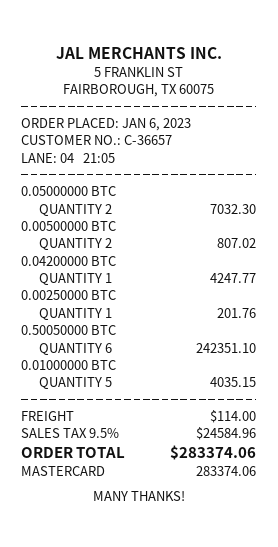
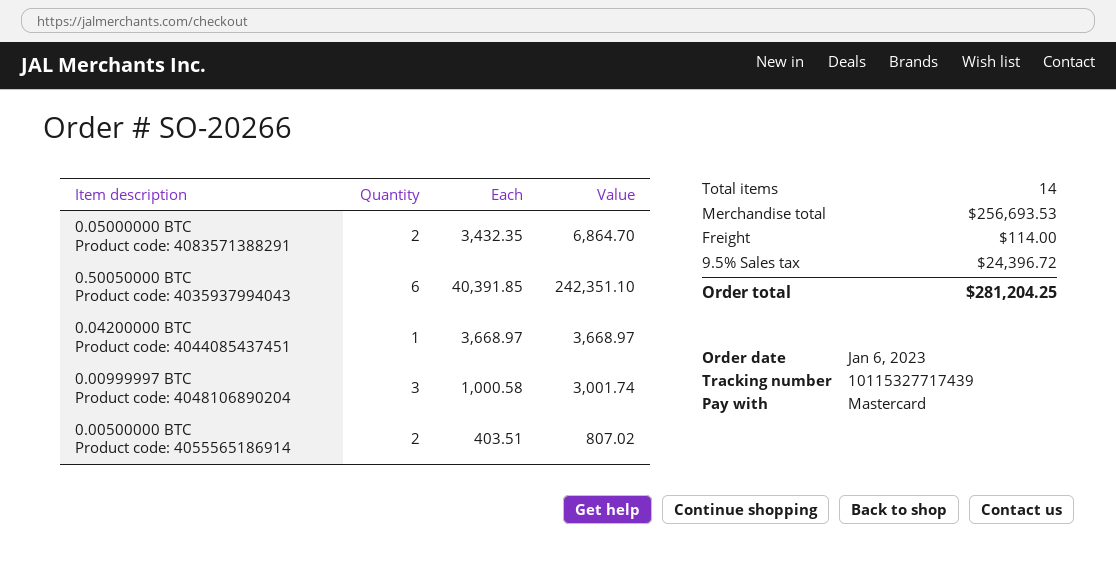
0.05000000 BTC: 2 for 7032.30 -> 2 for 6864.70
0.04200000 BTC: 1 for 4247.77 -> 1 for 3668.97
0.00250000 BTC: 1 for 201.76 -> none
0.01000000 BTC: 5 for 4035.15 -> none
0.00999997 BTC: none -> 3 for 3001.74
tax: 9.5% = 24584.96 -> 9.5% = 24396.72
total: 283374.06 -> 281204.25

